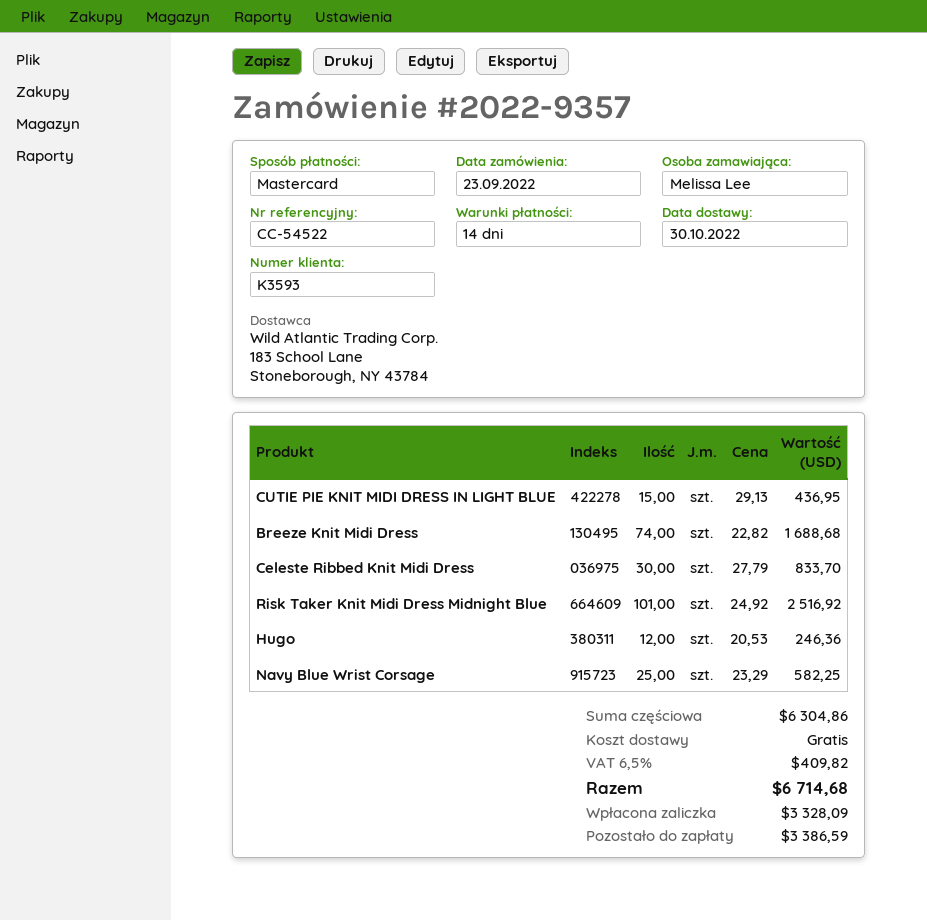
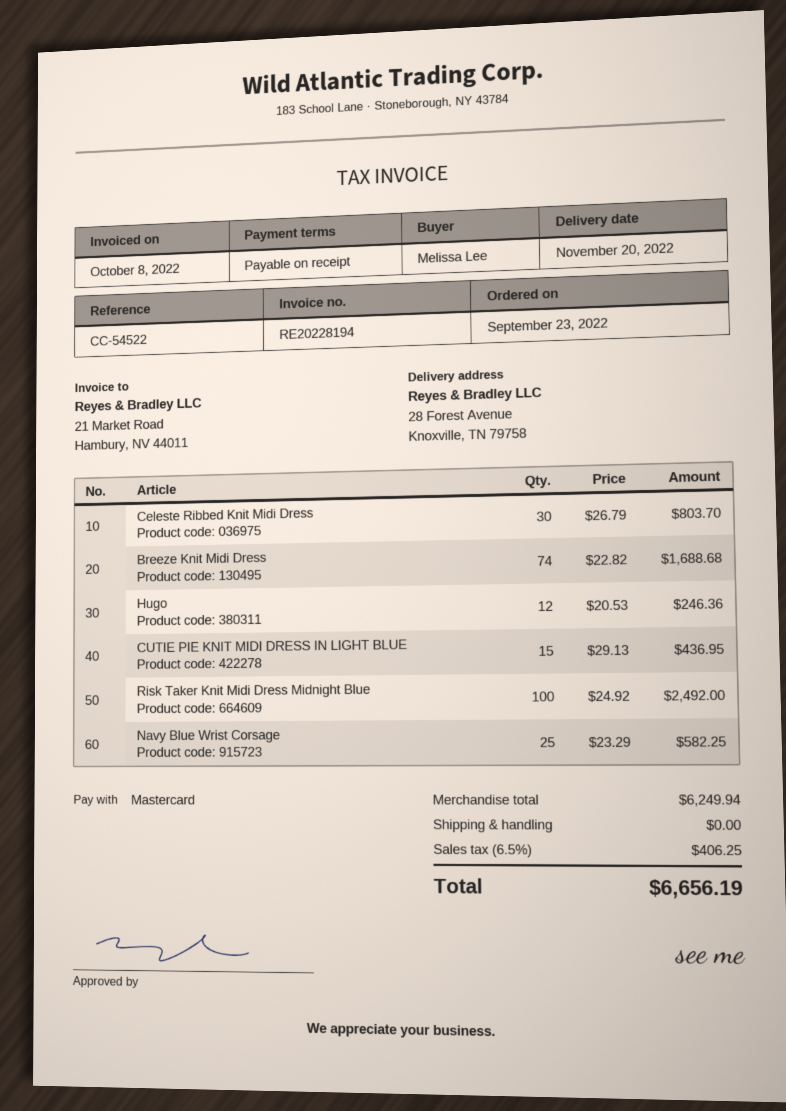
delivery date: 2022-10-30 -> 2022-11-20
payment terms: 14 days -> on receipt
Celeste Ribbed Knit Midi Dress: 30 x 27.79 = 833.70 -> 30 x 26.79 = 803.70
Risk Taker Knit Midi Dress Midnight Blue: 101 x 24.92 = 2516.92 -> 100 x 24.92 = 2492.00
subtotal: 6304.86 -> 6249.94
tax: 6.5% = 409.82 -> 6.5% = 406.25
total: 6714.68 -> 6656.19

